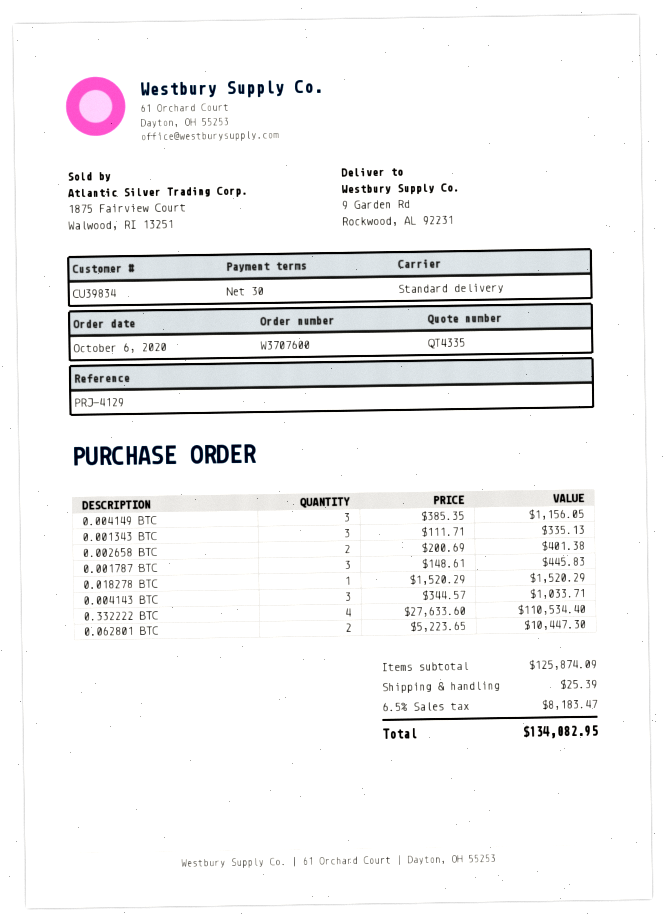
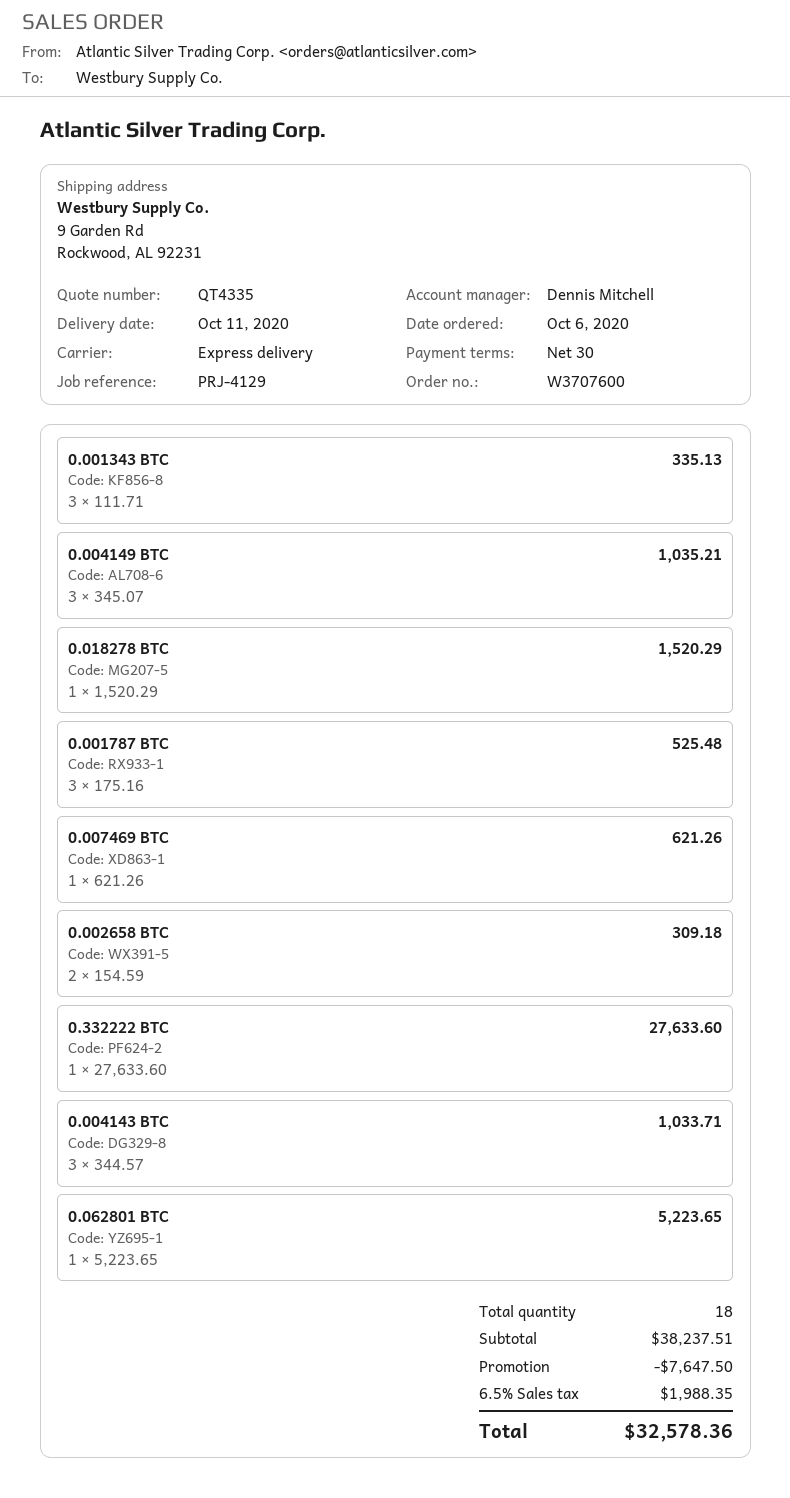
shipping method: standard -> express
0.004149 BTC: 3 x 385.35 = 1156.05 -> 3 x 345.07 = 1035.21
0.002658 BTC: 2 x 200.69 = 401.38 -> 2 x 154.59 = 309.18
0.001787 BTC: 3 x 148.61 = 445.83 -> 3 x 175.16 = 525.48
0.332222 BTC: 4 x 27633.60 = 110534.40 -> 1 x 27633.60 = 27633.60
0.062801 BTC: 2 x 5223.65 = 10447.30 -> 1 x 5223.65 = 5223.65
0.007469 BTC: none -> 1 x 621.26 = 621.26
subtotal: 125874.09 -> 38237.51
discount: none -> 7647.50
shipping: 25.39 -> none
tax: 6.5% = 8183.47 -> 6.5% = 1988.35
total: 134082.95 -> 32578.36

